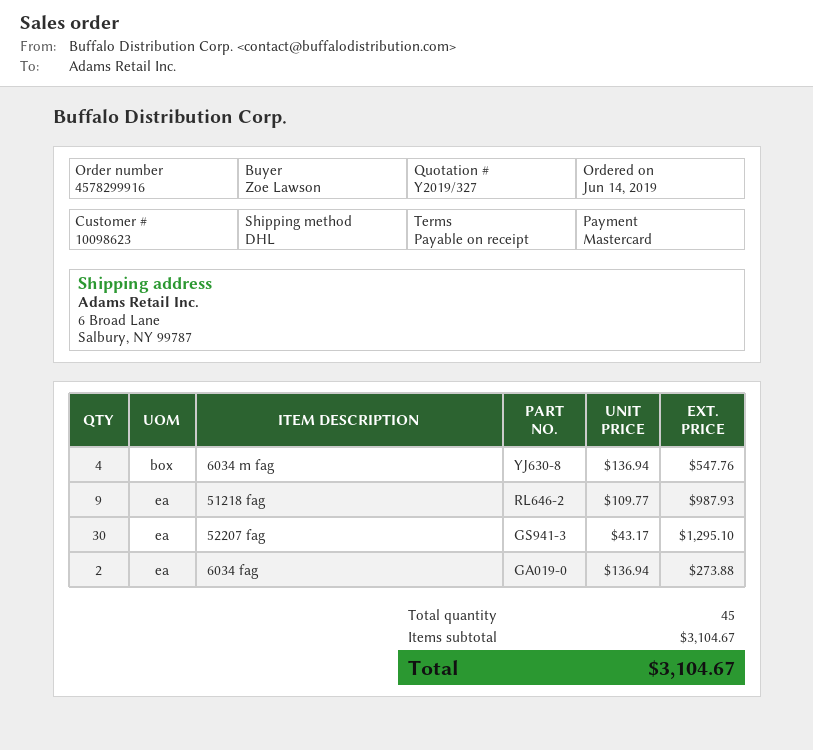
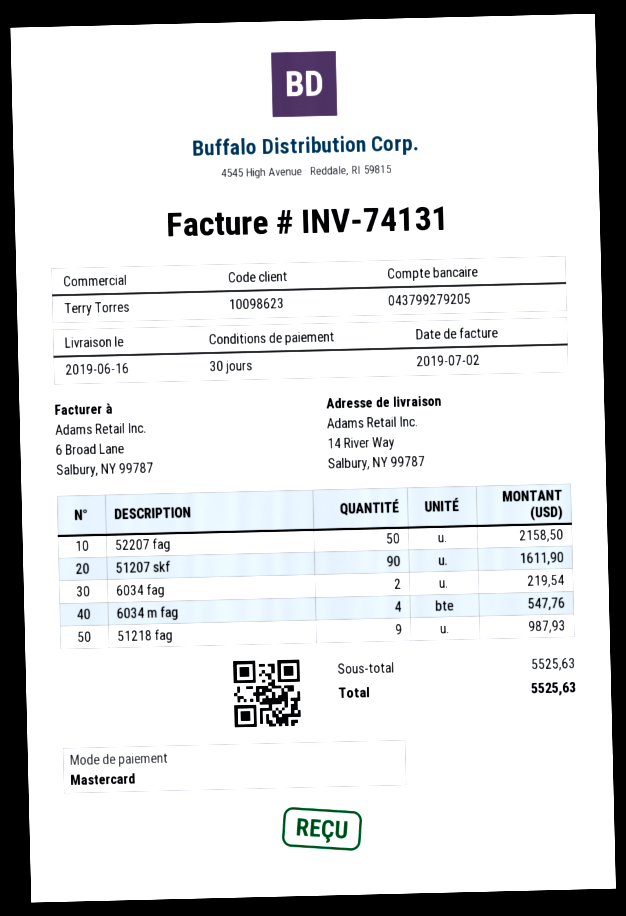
payment terms: on receipt -> 30 days
ship to: 6 Broad Lane, Salbury, NY 99787 -> 14 River Way, Salbury, NY 99787
52207 fag: 30 for 1295.10 -> 50 for 2158.50
6034 fag: 2 for 273.88 -> 2 for 219.54
51207 skf: none -> 90 for 1611.90
subtotal: 3104.67 -> 5525.63
total: 3104.67 -> 5525.63

